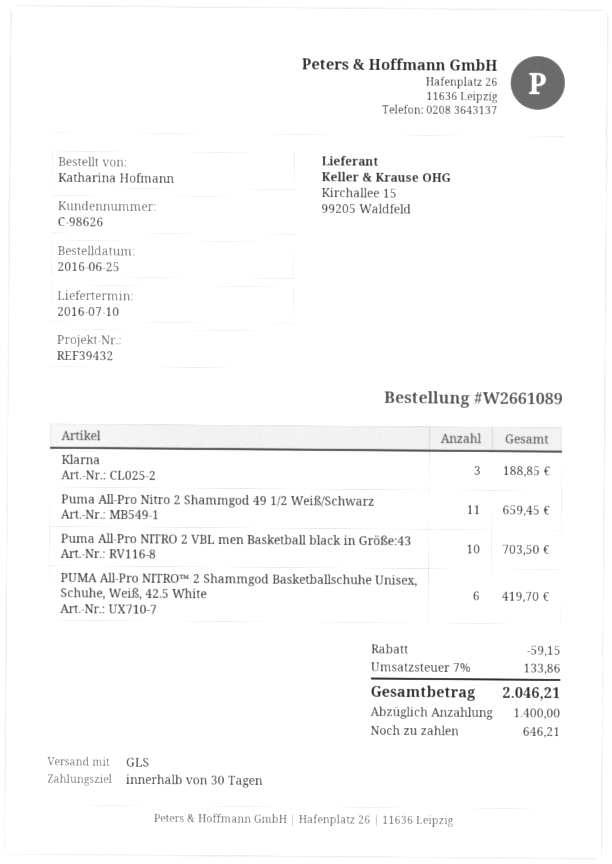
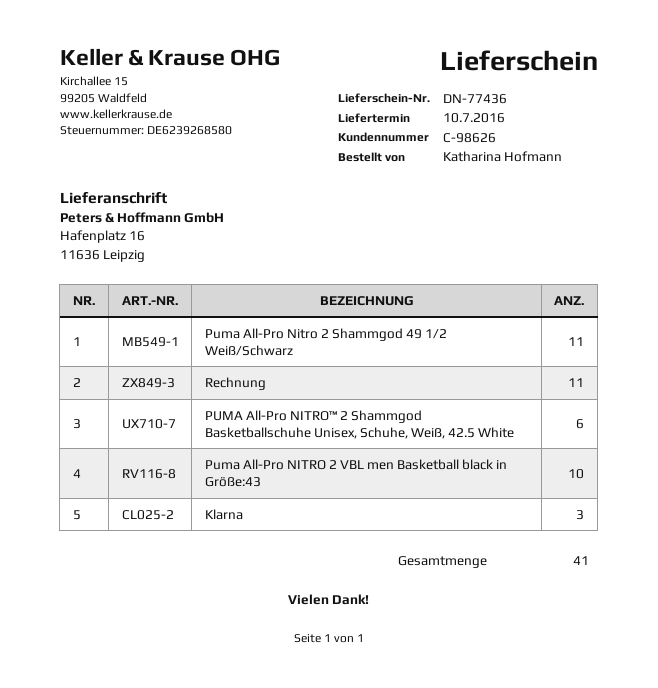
Rechnung: none -> 11

